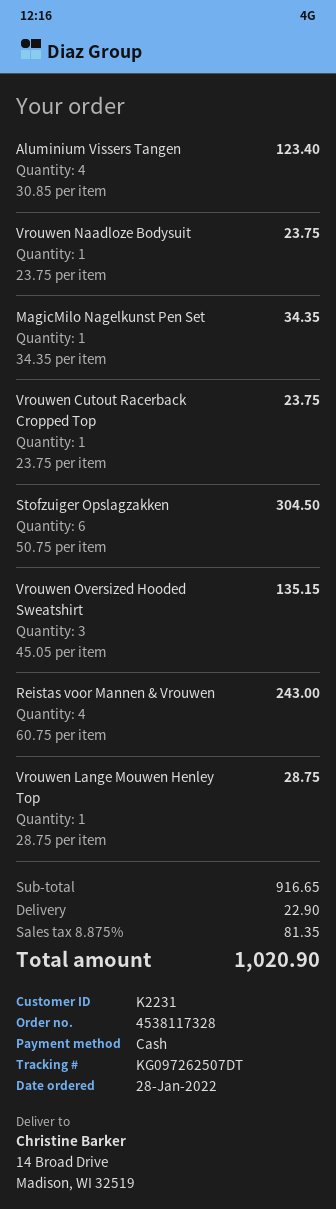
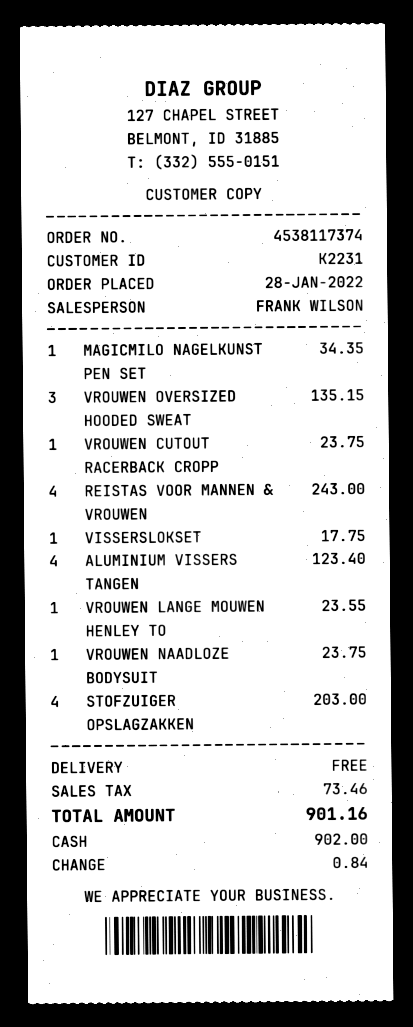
order number: 4538117328 -> 4538117374
Stofzuiger Opslagzakken: 6 for 304.50 -> 4 for 203.00
Vrouwen Lange Mouwen Henley Top: 1 for 28.75 -> 1 for 23.55
VISSERSLOKSET: none -> 1 for 17.75
shipping: 22.90 -> 0.00
tax: 81.35 -> 73.46
total: 1020.90 -> 901.16

